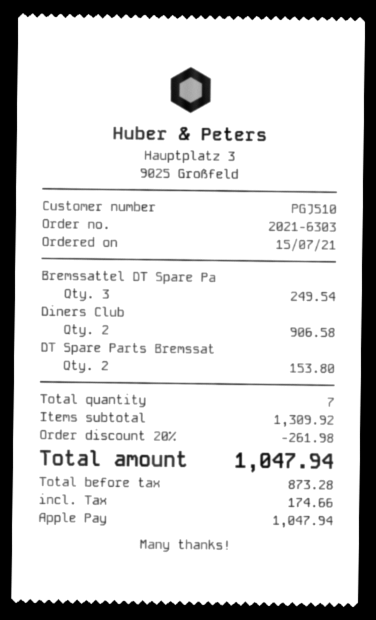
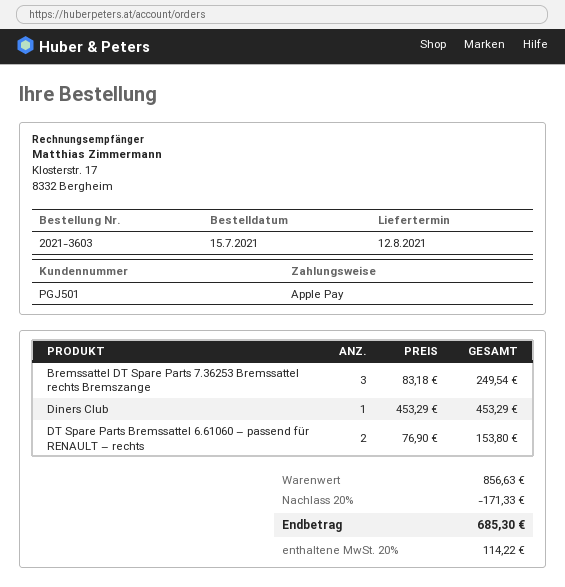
order number: 2021-6303 -> 2021-3603
customer number: PGJ510 -> PGJ501
Diners Club: 2 for 906.58 -> 1 for 453.29
subtotal: 1309.92 -> 856.63
discount: 20% = 261.98 -> 20% = 171.33
tax: 174.66 -> 114.22
total: 1047.94 -> 685.30

